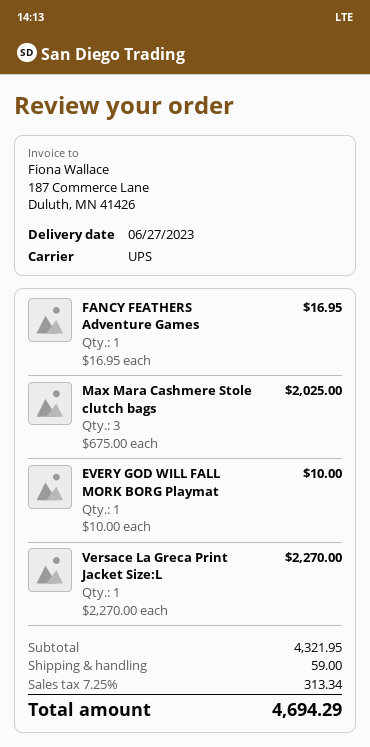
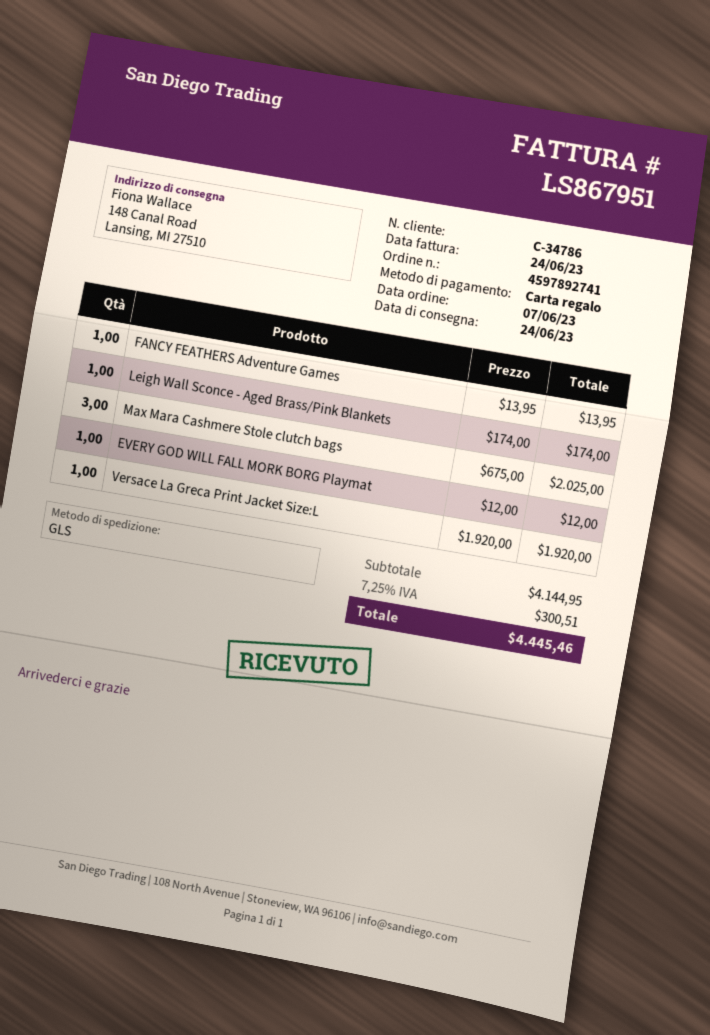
delivery date: 2023-06-27 -> 2023-06-24
shipping method: UPS -> GLS
FANCY FEATHERS Adventure Games: 1 x 16.95 = 16.95 -> 1 x 13.95 = 13.95
EVERY GOD WILL FALL MORK BORG Playmat: 1 x 10.00 = 10.00 -> 1 x 12.00 = 12.00
Versace La Greca Print Jacket Size:L: 1 x 2270.00 = 2270.00 -> 1 x 1920.00 = 1920.00
Leigh Wall Sconce - Aged Brass/Pink Blankets: none -> 1 x 174.00 = 174.00
subtotal: 4321.95 -> 4144.95
shipping: 59.00 -> none
tax: 7.25% = 313.34 -> 7.25% = 300.51
total: 4694.29 -> 4445.46

